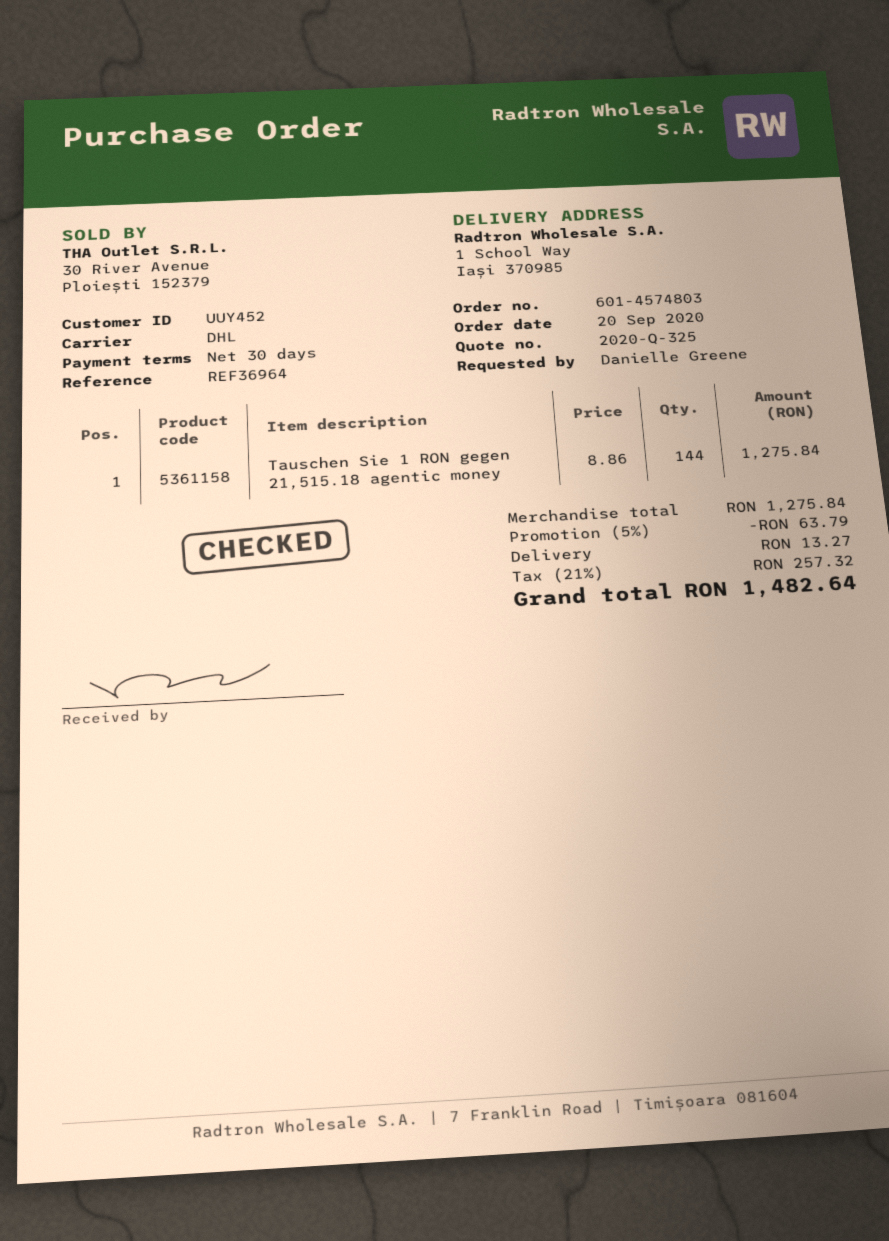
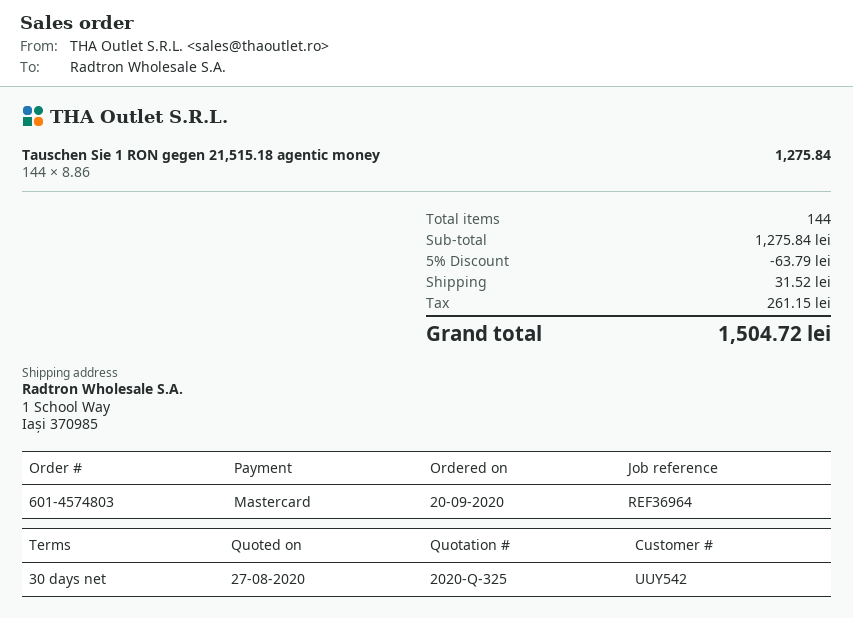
customer number: UUY452 -> UUY542
shipping: 13.27 -> 31.52
tax: 257.32 -> 261.15
total: 1482.64 -> 1504.72

